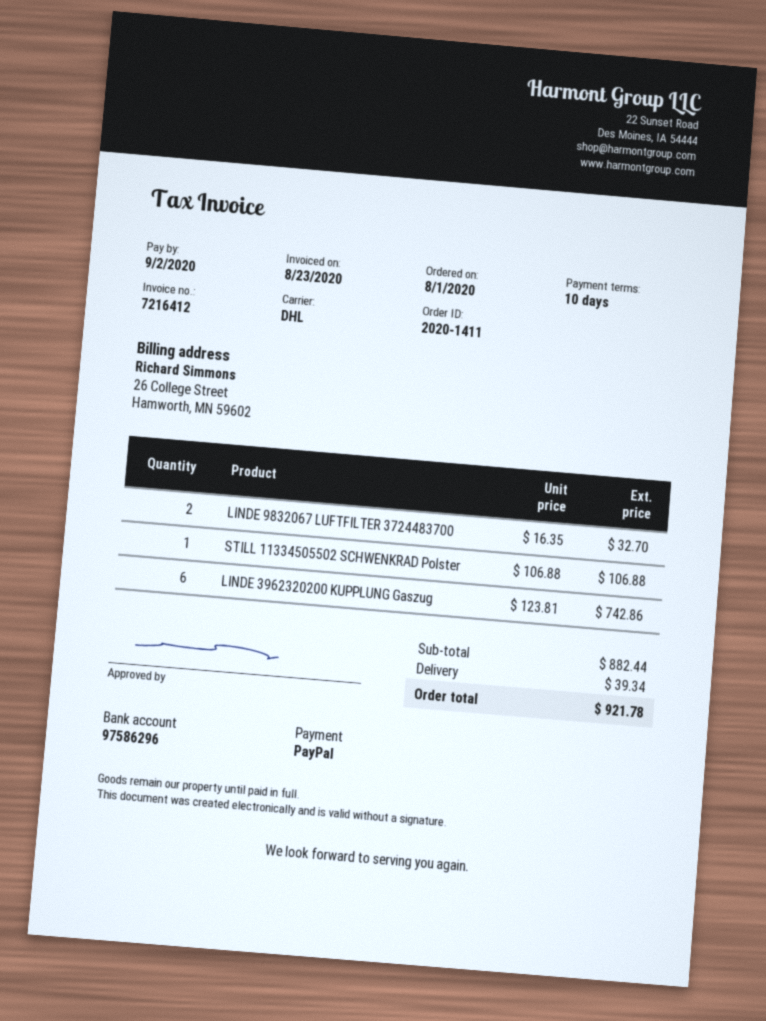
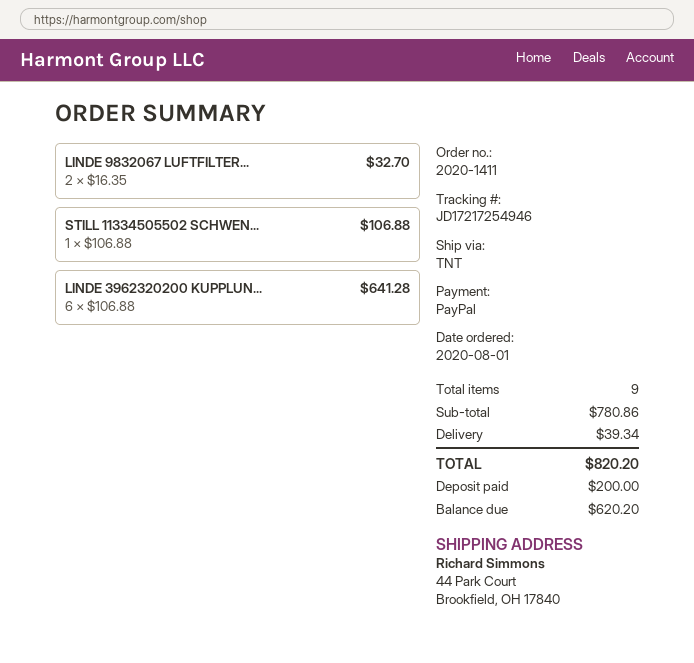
shipping method: DHL -> TNT
LINDE 3962320200 KUPPLUNG Gaszug: 6 x 123.81 = 742.86 -> 6 x 106.88 = 641.28
subtotal: 882.44 -> 780.86
total: 921.78 -> 820.20

